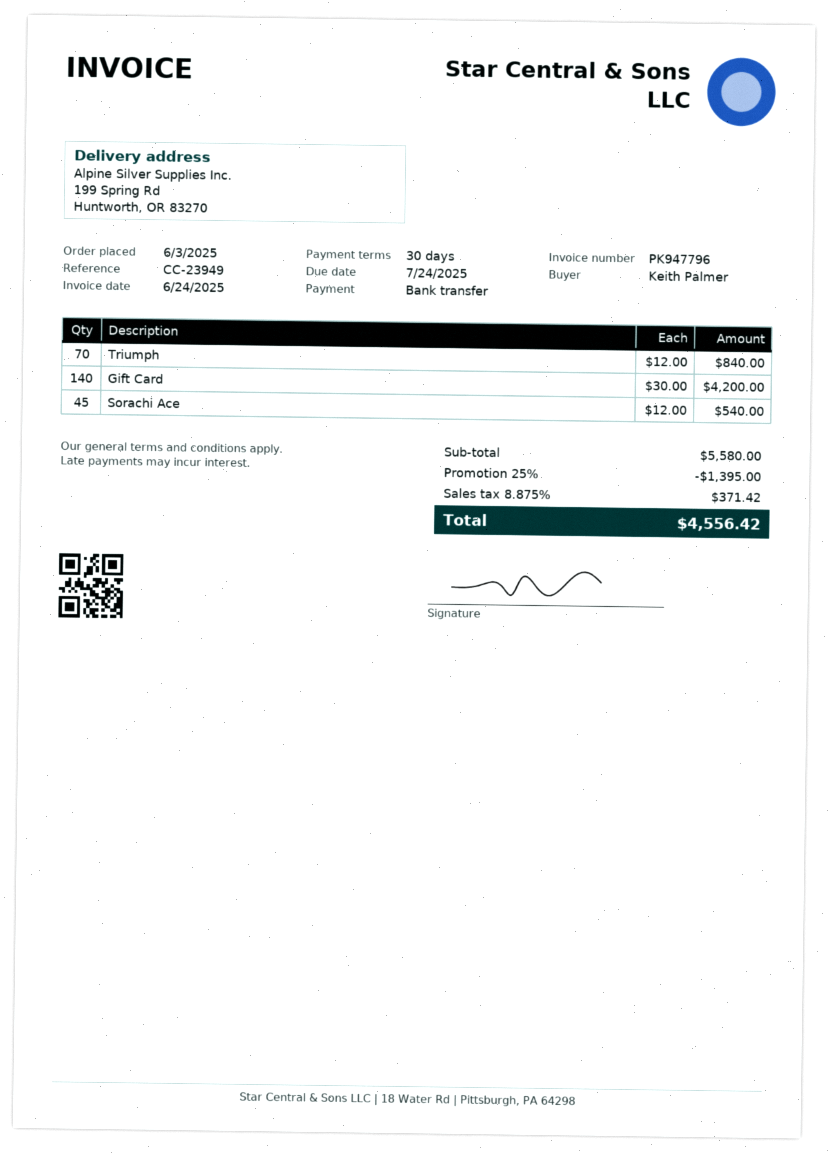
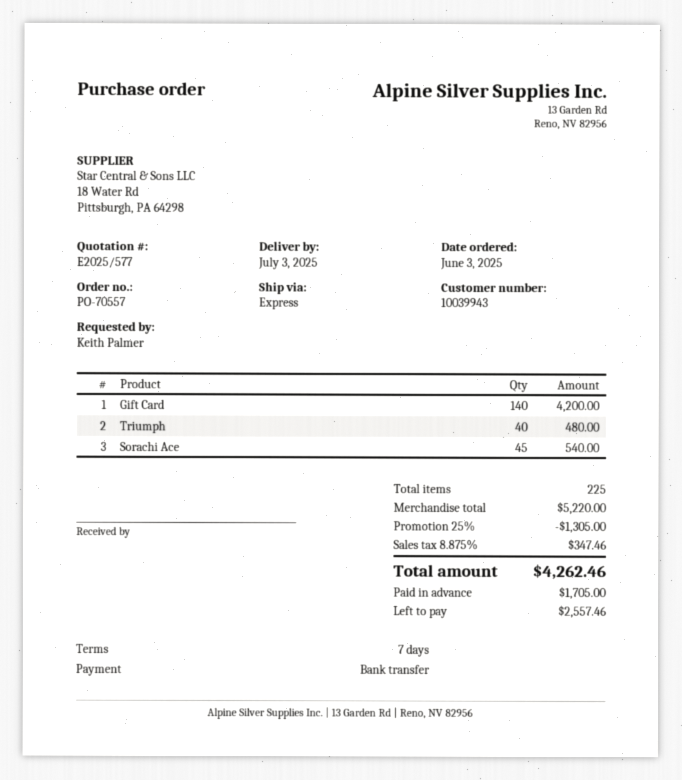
payment terms: 30 days -> 7 days
Triumph: 70 for 840.00 -> 40 for 480.00
subtotal: 5580.00 -> 5220.00
discount: 25% = 1395.00 -> 25% = 1305.00
tax: 8.875% = 371.42 -> 8.875% = 347.46
total: 4556.42 -> 4262.46

